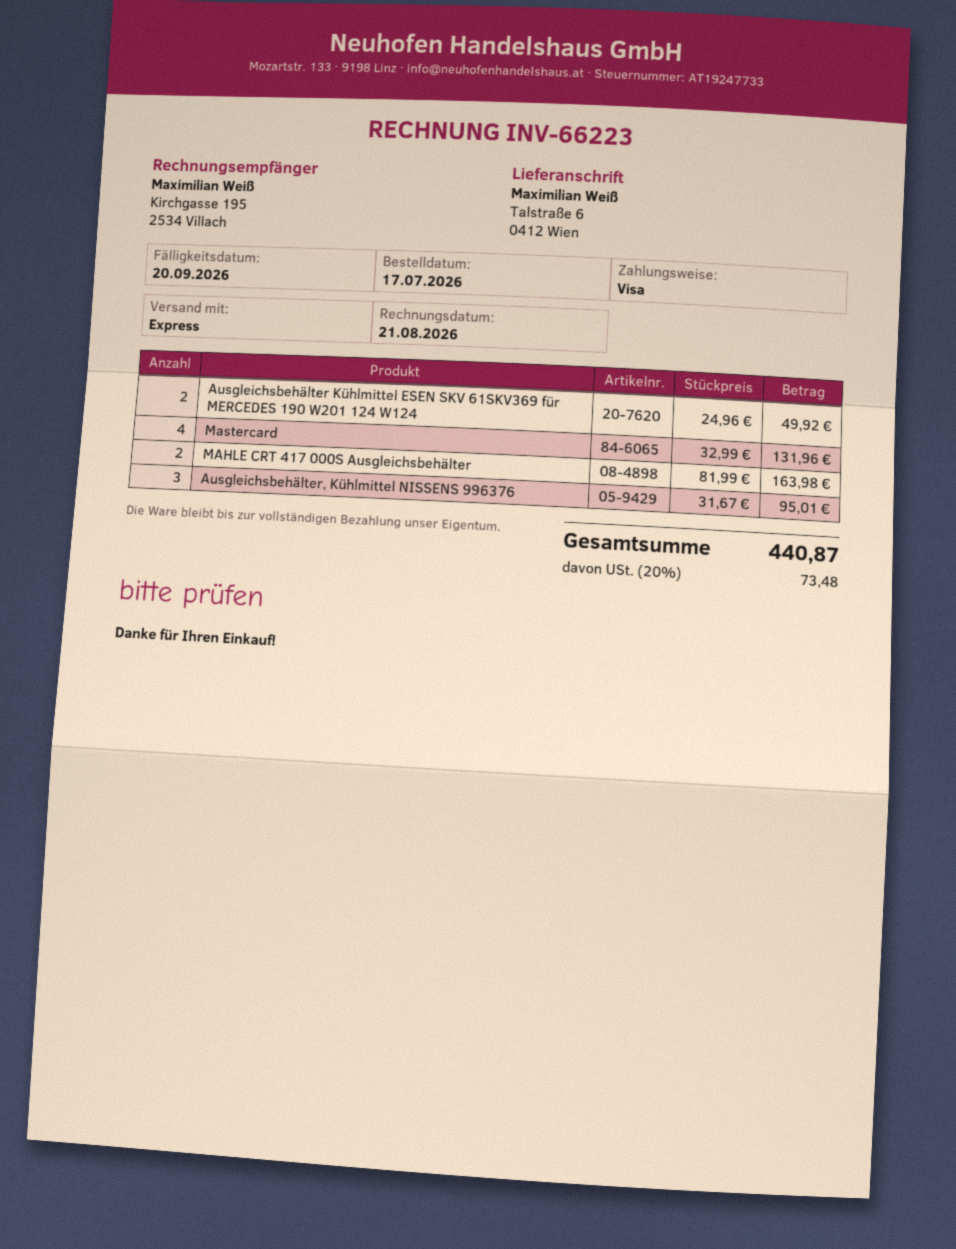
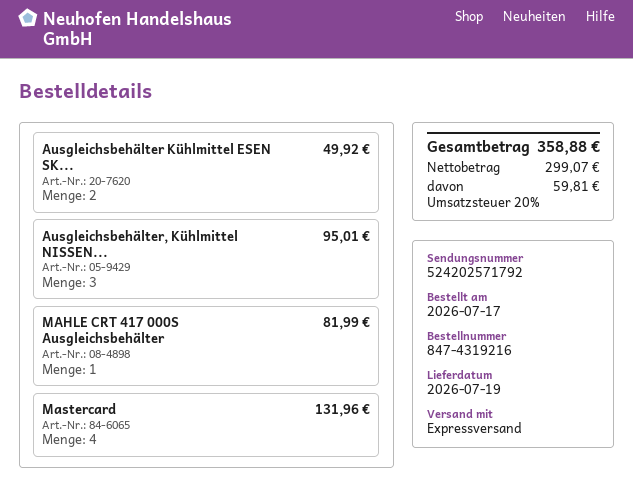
MAHLE CRT 417 000S Ausgleichsbehälter: 2 for 163.98 -> 1 for 81.99
tax: 20% = 73.48 -> 20% = 59.81
total: 440.87 -> 358.88

